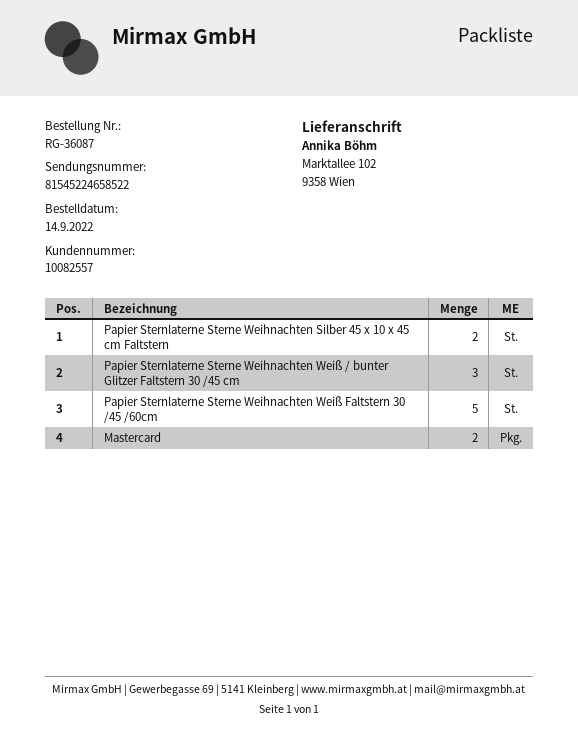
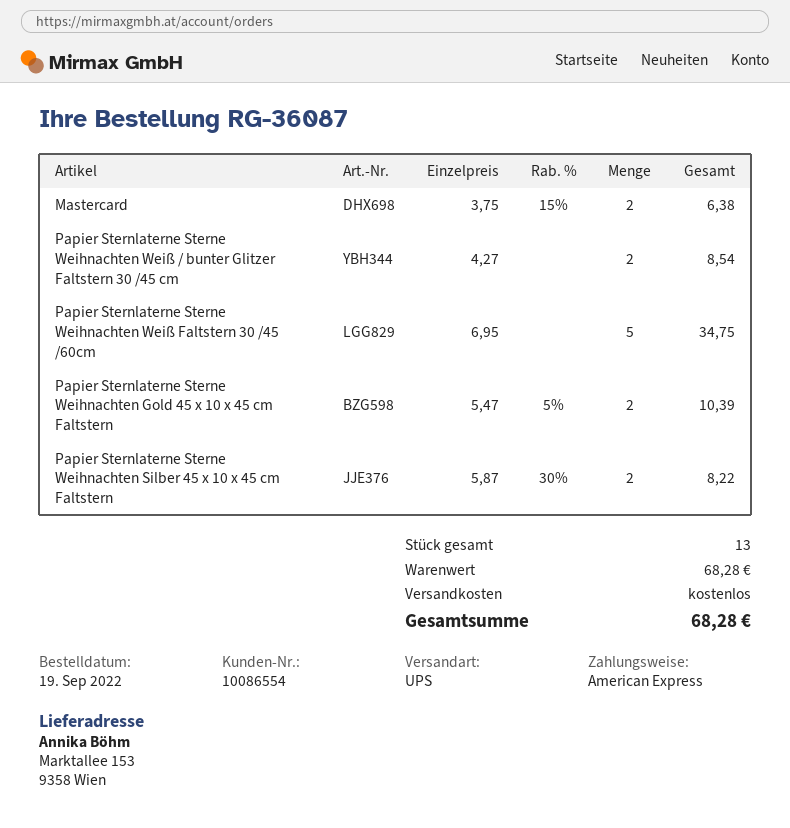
order date: 2022-09-14 -> 2022-09-19
customer number: 10082557 -> 10086554
ship to: Marktallee 102, 9358 Wien -> Marktallee 153, 9358 Wien
Papier Sternlaterne Sterne Weihnachten Weiß / bunter Glitzer Faltstern 30 /45 cm: 3 -> 2
Papier Sternlaterne Sterne Weihnachten Gold 45 x 10 x 45 cm Faltstern: none -> 2

